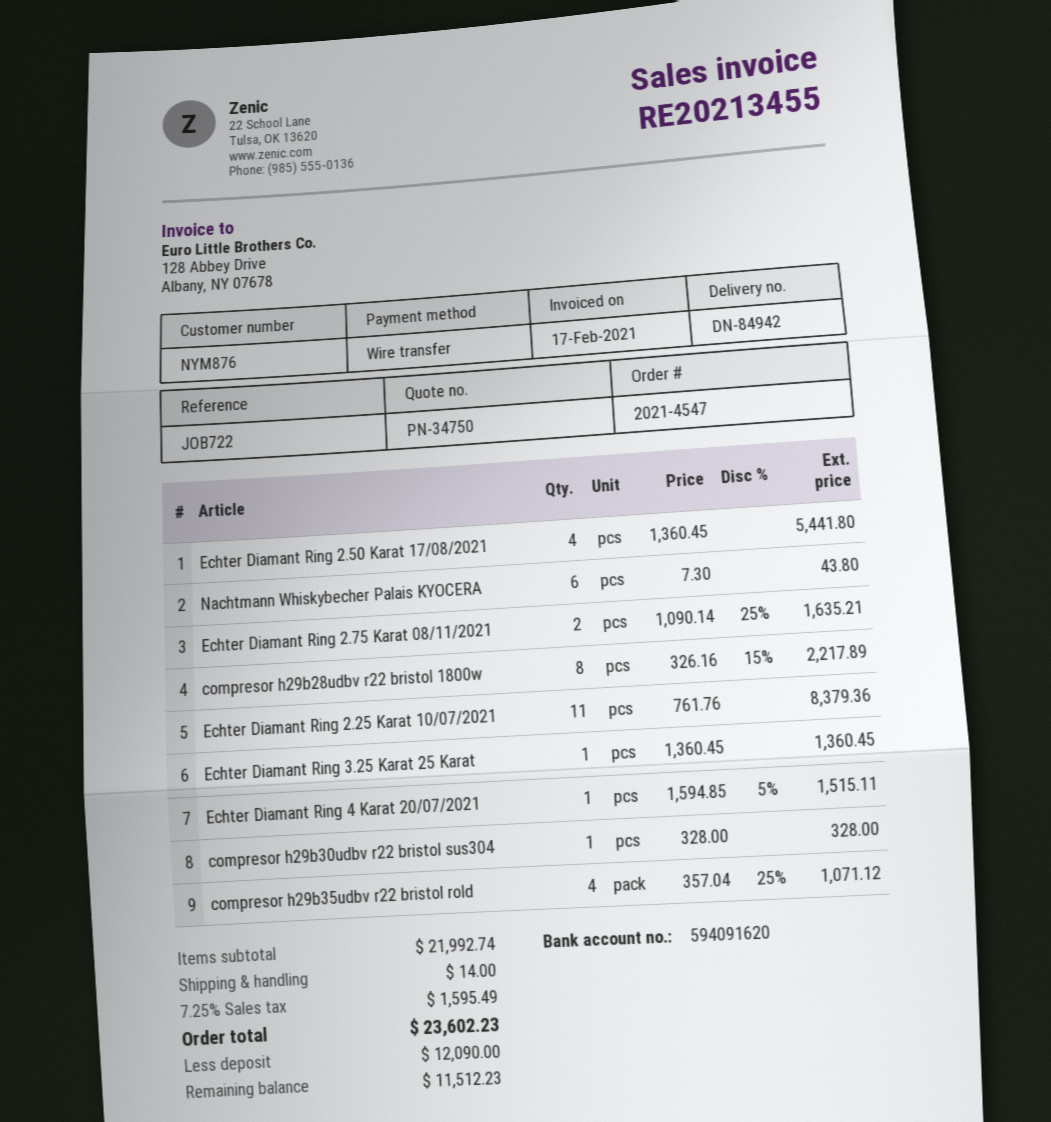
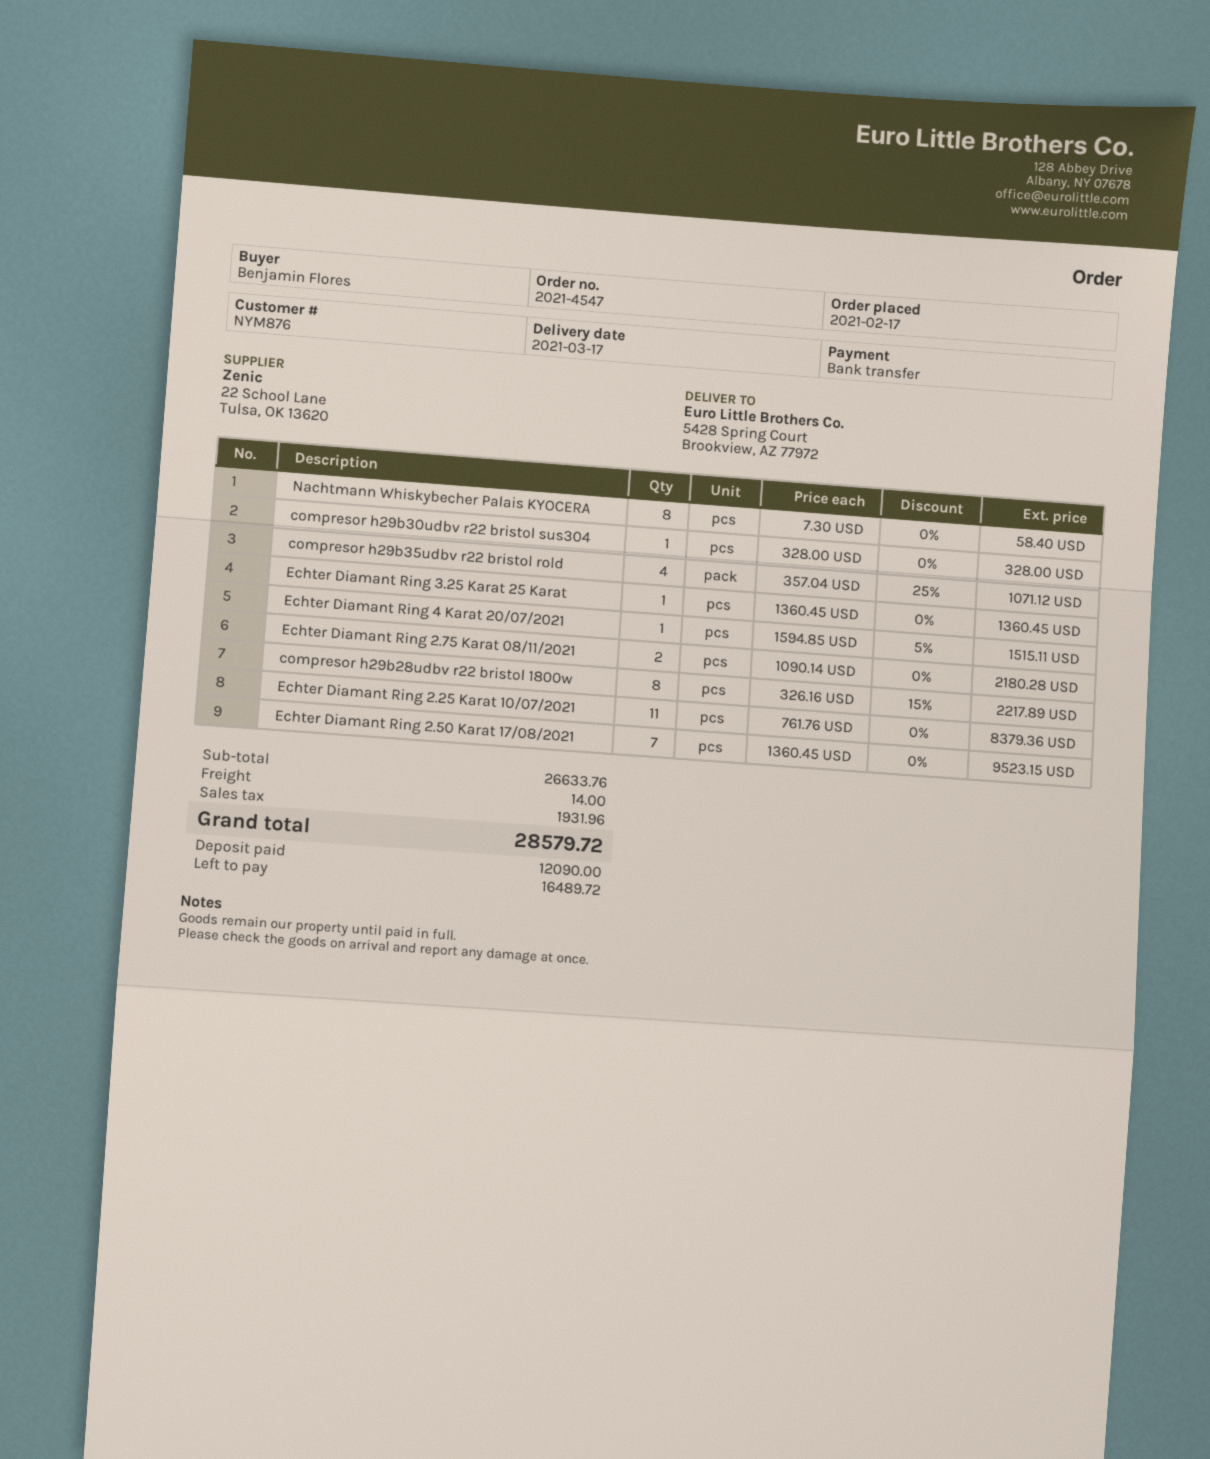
Echter Diamant Ring 2.50 Karat 17/08/2021: 4 x 1360.45 = 5441.80 -> 7 x 1360.45 = 9523.15
Nachtmann Whiskybecher Palais KYOCERA: 6 x 7.30 = 43.80 -> 8 x 7.30 = 58.40
Echter Diamant Ring 2.75 Karat 08/11/2021: 2 x 1090.14 - 25% = 1635.21 -> 2 x 1090.14 = 2180.28
subtotal: 21992.74 -> 26633.76
tax: 1595.49 -> 1931.96
total: 23602.23 -> 28579.72
balance: 11512.23 -> 16489.72

